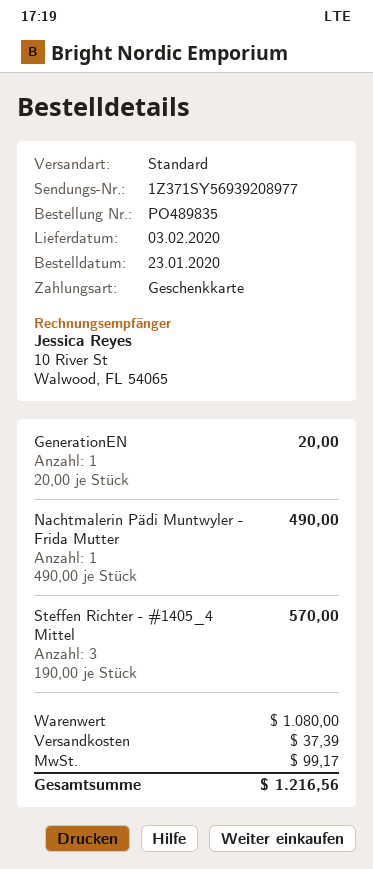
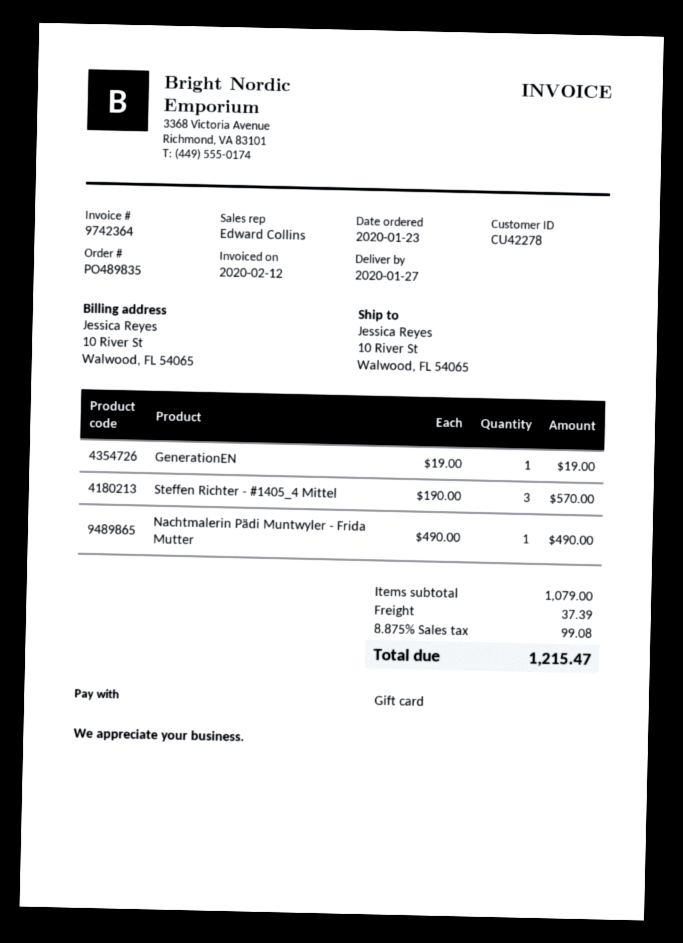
delivery date: 2020-02-03 -> 2020-01-27
GenerationEN: 1 x 20.00 = 20.00 -> 1 x 19.00 = 19.00
subtotal: 1080.00 -> 1079.00
tax: 99.17 -> 99.08
total: 1216.56 -> 1215.47

